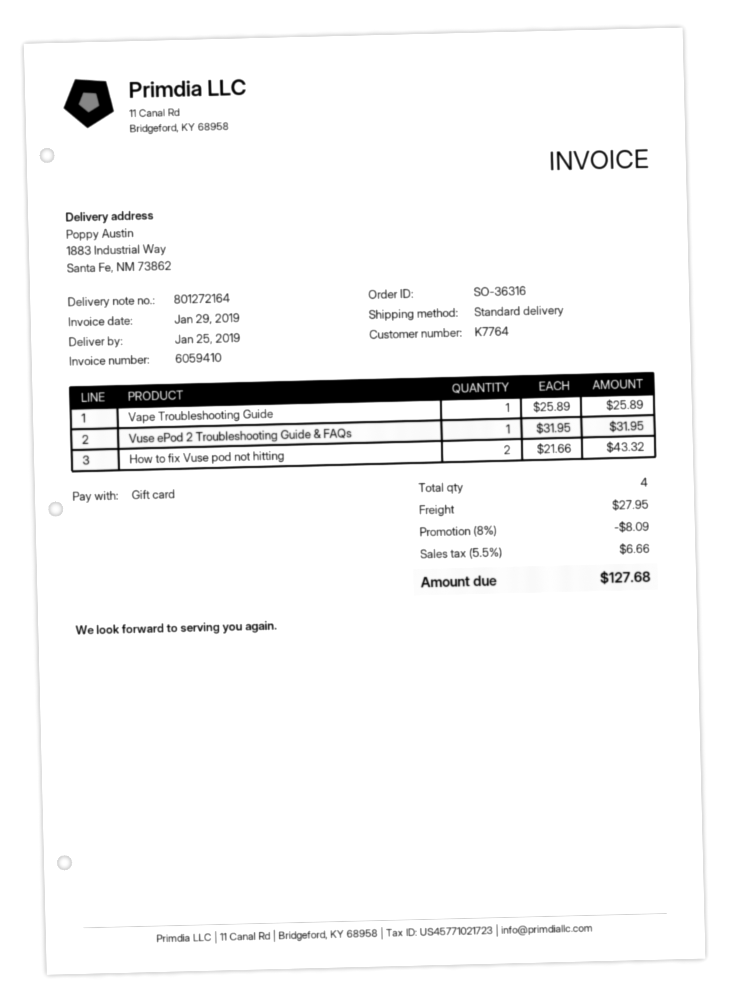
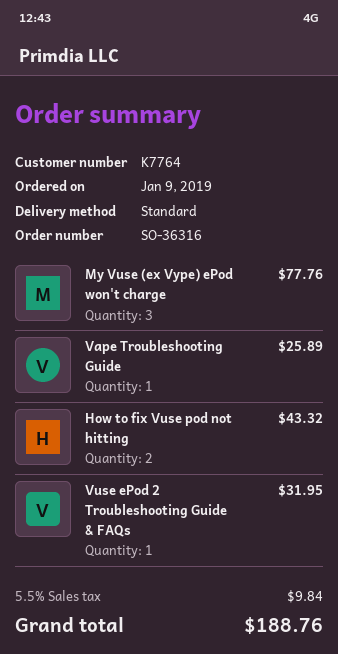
My Vuse (ex Vype) ePod won't charge: none -> 3 for 77.76
discount: 8% = 8.09 -> none
shipping: 27.95 -> none
tax: 5.5% = 6.66 -> 5.5% = 9.84
total: 127.68 -> 188.76

